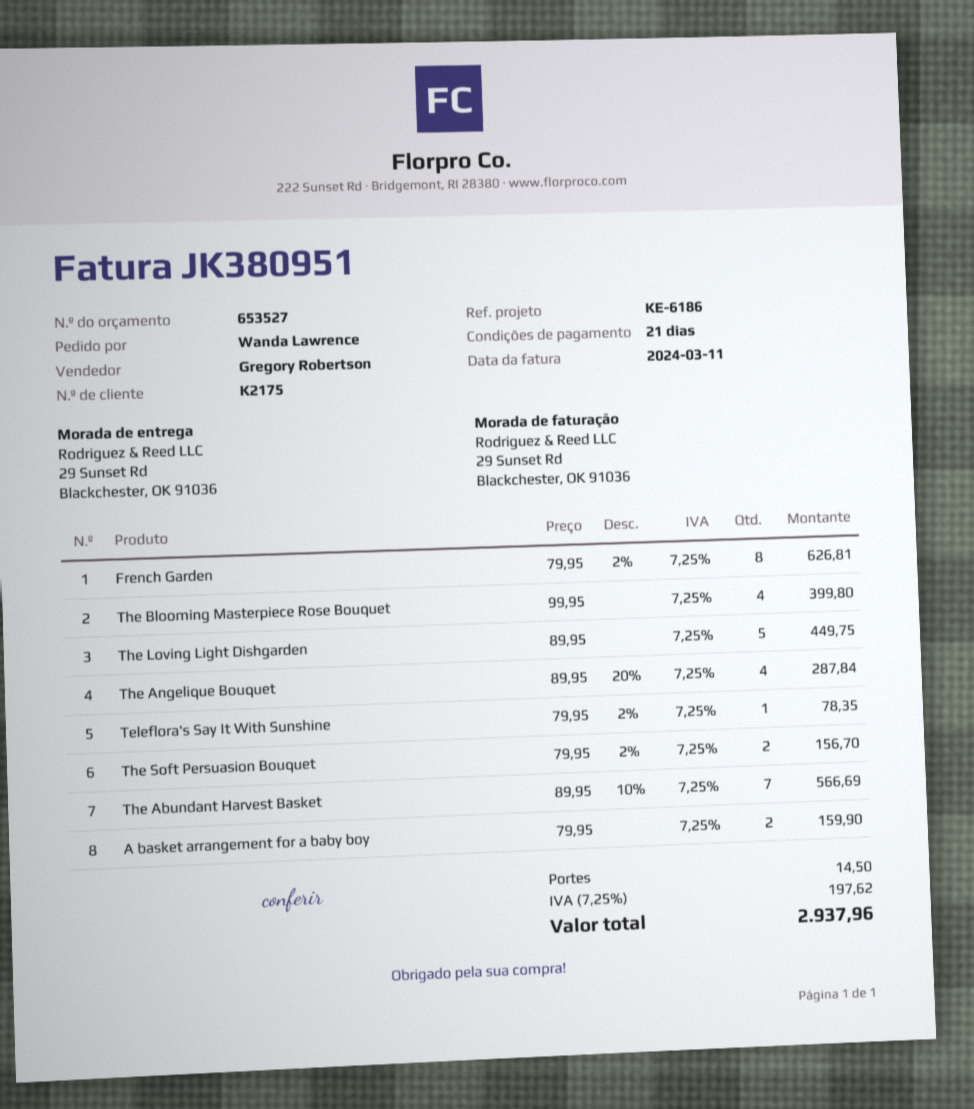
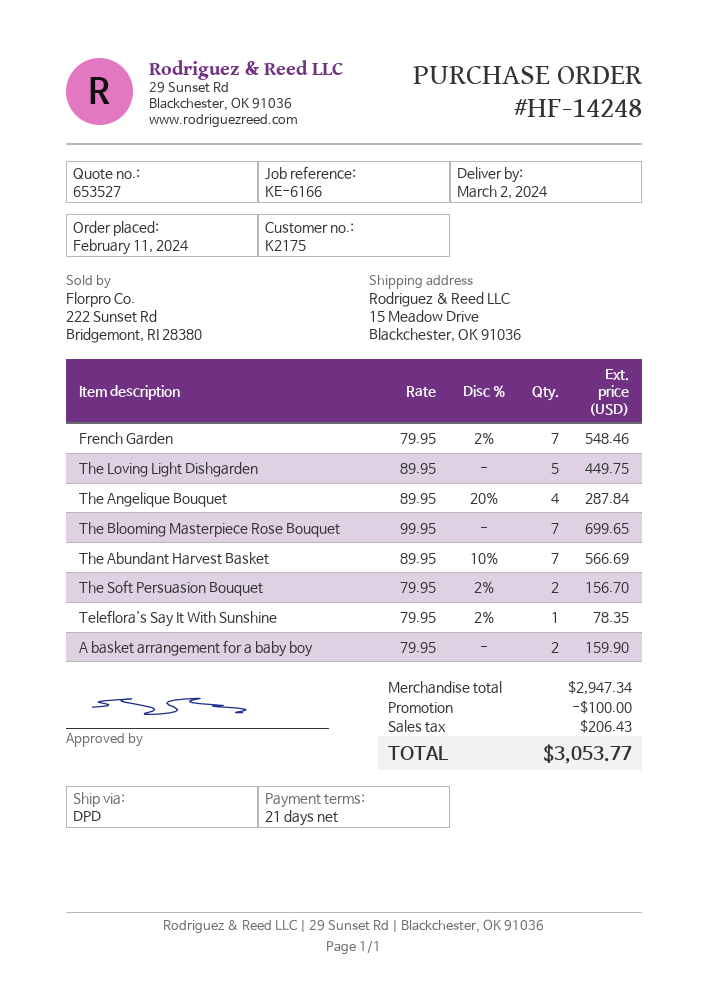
reference: KE-6186 -> KE-6166
ship to: 29 Sunset Rd, Blackchester, OK 91036 -> 15 Meadow Drive, Blackchester, OK 91036
French Garden: 8 x 79.95 - 2% = 626.81 -> 7 x 79.95 - 2% = 548.46
The Blooming Masterpiece Rose Bouquet: 4 x 99.95 = 399.80 -> 7 x 99.95 = 699.65
discount: none -> 100.00
shipping: 14.50 -> none
tax: 197.62 -> 206.43
total: 2937.96 -> 3053.77

